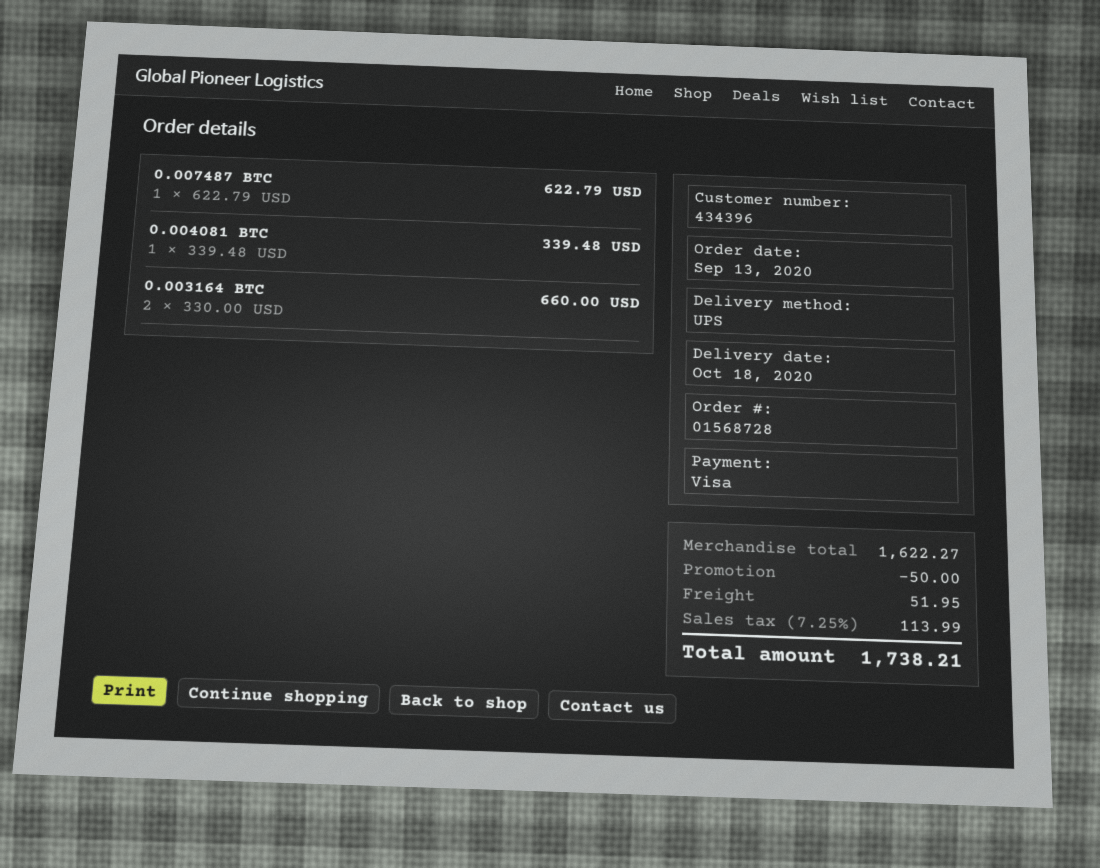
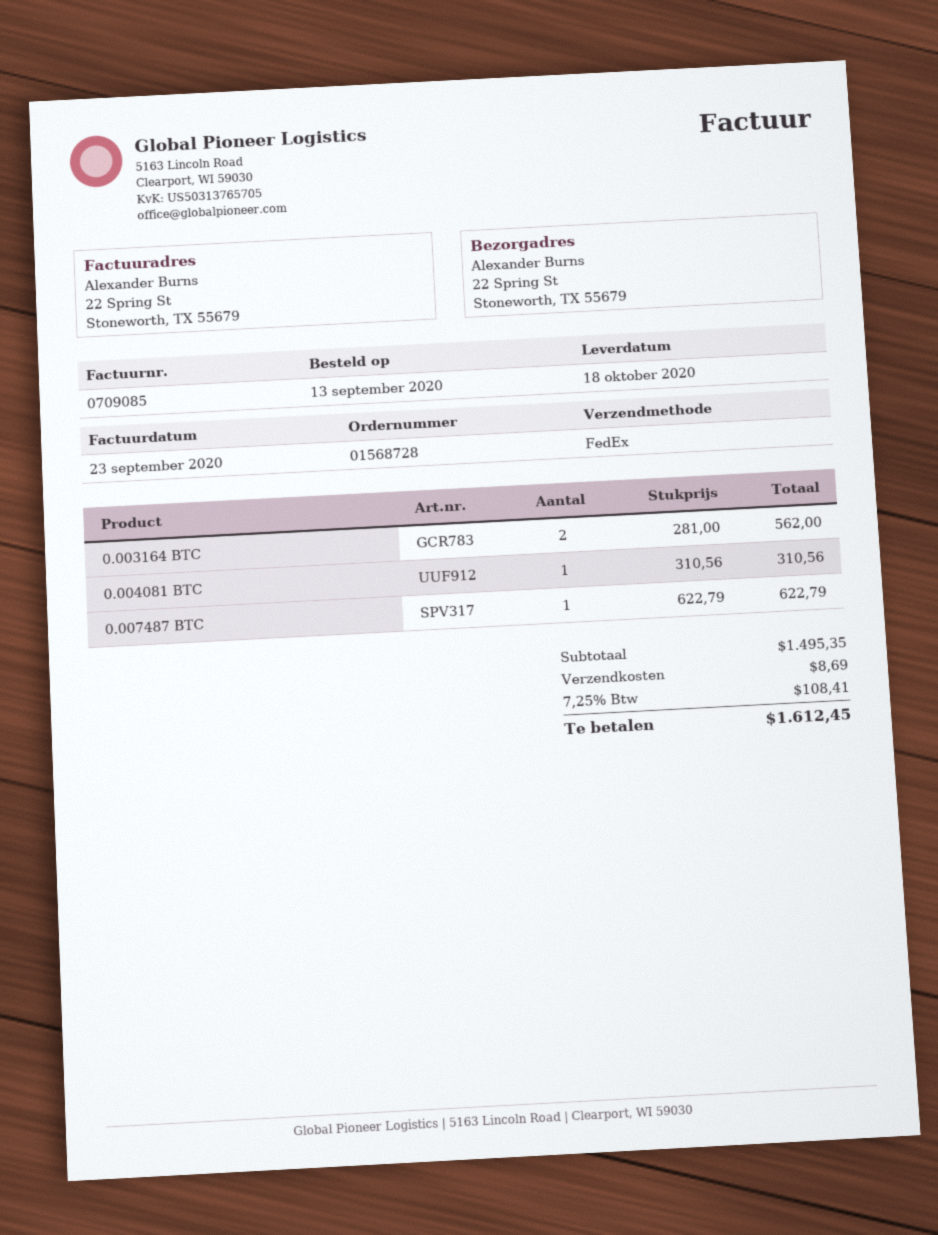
shipping method: UPS -> FedEx
0.004081 BTC: 1 x 339.48 = 339.48 -> 1 x 310.56 = 310.56
0.003164 BTC: 2 x 330.00 = 660.00 -> 2 x 281.00 = 562.00
subtotal: 1622.27 -> 1495.35
discount: 50.00 -> none
shipping: 51.95 -> 8.69
tax: 7.25% = 113.99 -> 7.25% = 108.41
total: 1738.21 -> 1612.45

